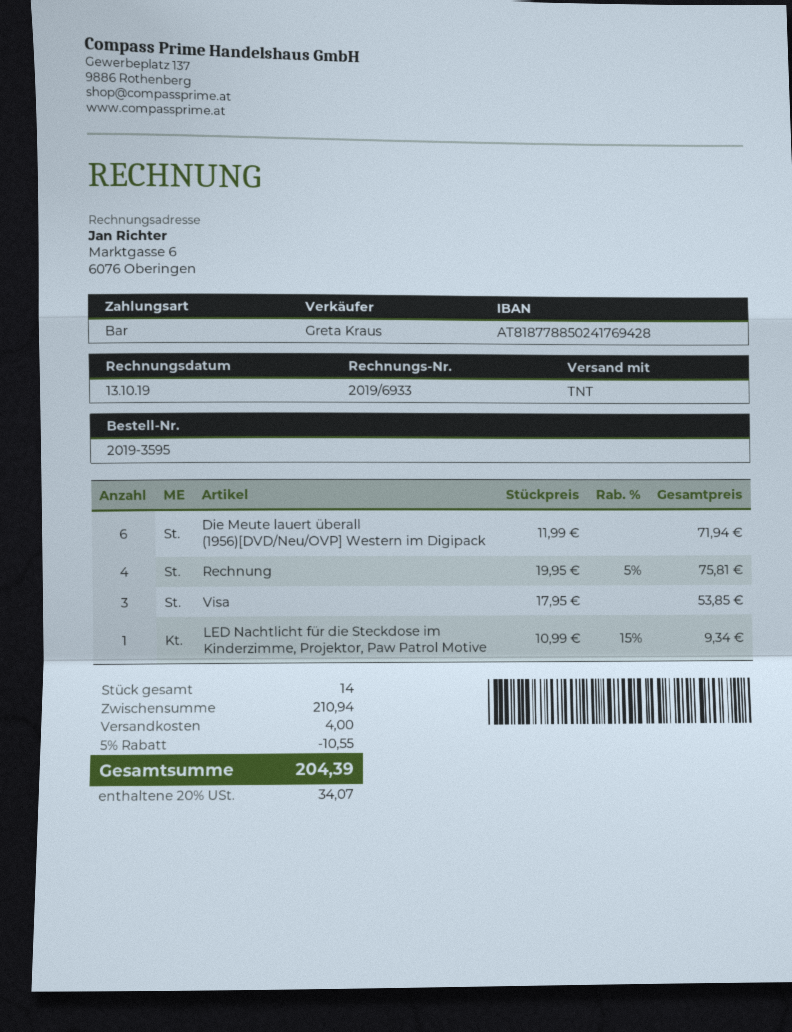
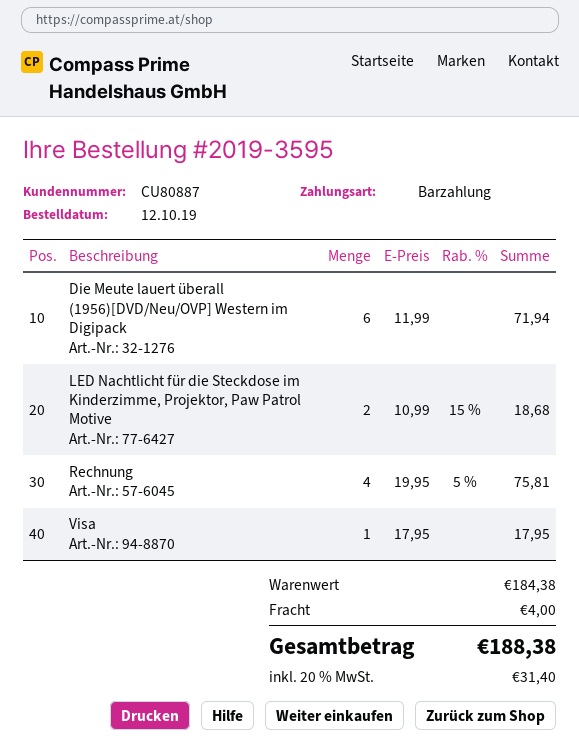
Visa: 3 x 17.95 = 53.85 -> 1 x 17.95 = 17.95
LED Nachtlicht für die Steckdose im Kinderzimme, Projektor, Paw Patrol Motive: 1 x 10.99 - 15% = 9.34 -> 2 x 10.99 - 15% = 18.68
subtotal: 210.94 -> 184.38
discount: 5% = 10.55 -> none
tax: 20% = 34.07 -> 20% = 31.40
total: 204.39 -> 188.38

